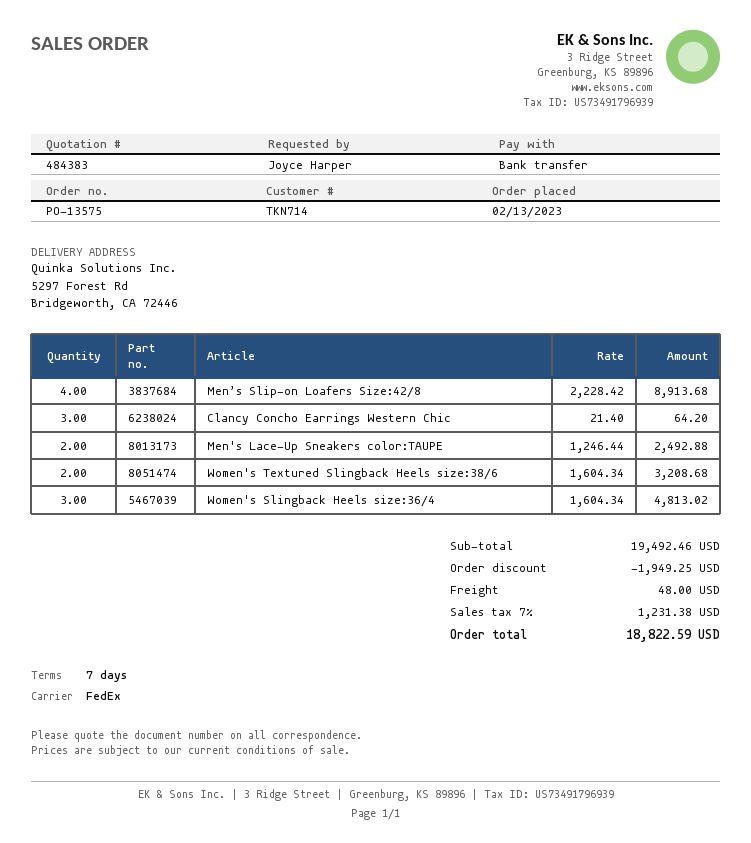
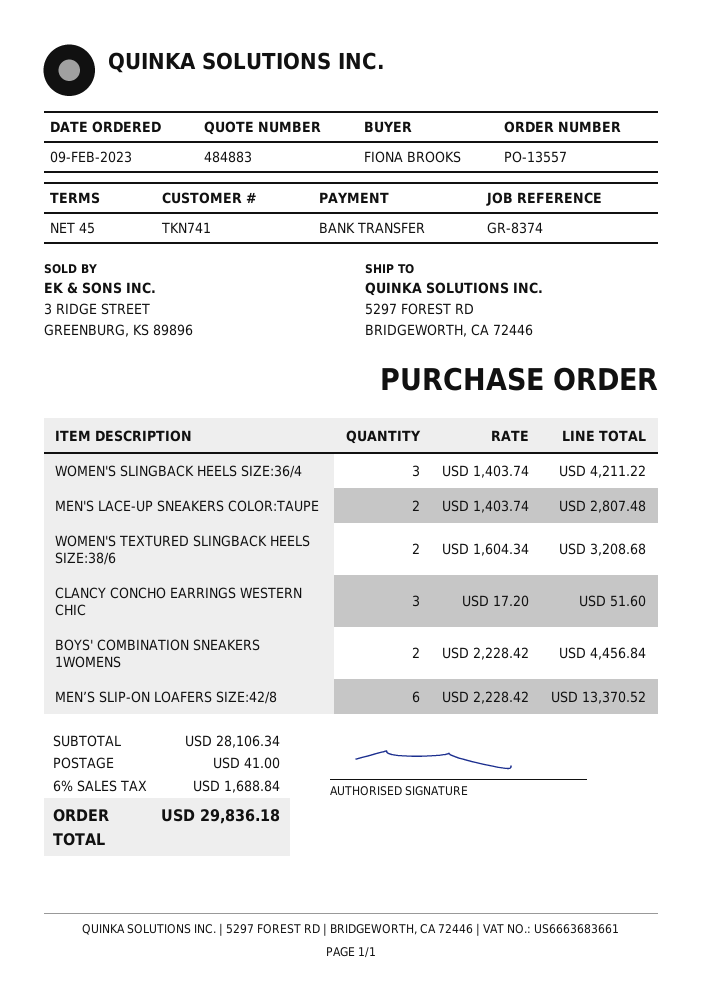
quote number: 484383 -> 484883
order number: PO-13575 -> PO-13557
order date: 2023-02-13 -> 2023-02-09
payment terms: 7 days -> 45 days
customer number: TKN714 -> TKN741
ordered by: Joyce Harper -> FIONA BROOKS
Men’s Slip-on Loafers Size:42/8: 4 x 2228.42 = 8913.68 -> 6 x 2228.42 = 13370.52
Clancy Concho Earrings Western Chic: 3 x 21.40 = 64.20 -> 3 x 17.20 = 51.60
Men's Lace-Up Sneakers color:TAUPE: 2 x 1246.44 = 2492.88 -> 2 x 1403.74 = 2807.48
Women's Slingback Heels size:36/4: 3 x 1604.34 = 4813.02 -> 3 x 1403.74 = 4211.22
BOYS' COMBINATION SNEAKERS 1WOMENS: none -> 2 x 2228.42 = 4456.84
subtotal: 19492.46 -> 28106.34
discount: 1949.25 -> none
shipping: 48.00 -> 41.00
tax: 7% = 1231.38 -> 6% = 1688.84
total: 18822.59 -> 29836.18

